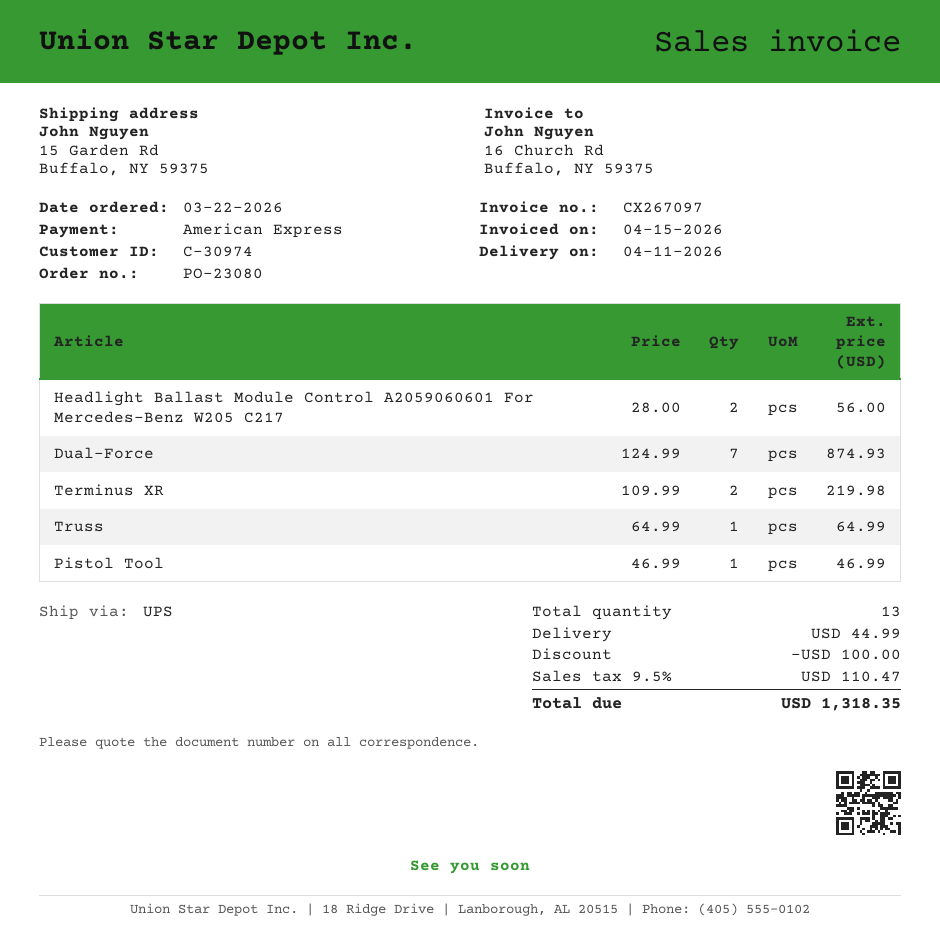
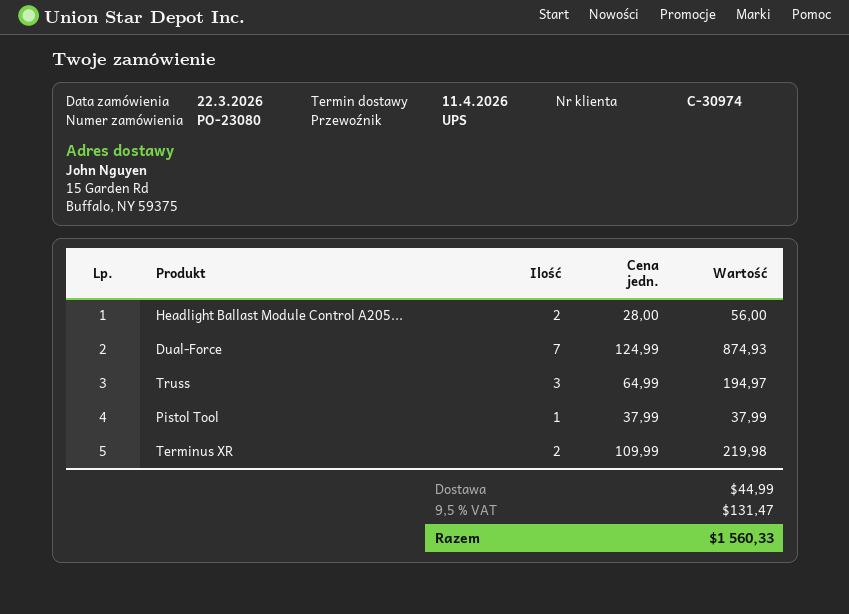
Truss: 1 x 64.99 = 64.99 -> 3 x 64.99 = 194.97
Pistol Tool: 1 x 46.99 = 46.99 -> 1 x 37.99 = 37.99
discount: 100.00 -> none
tax: 9.5% = 110.47 -> 9.5% = 131.47
total: 1318.35 -> 1560.33

